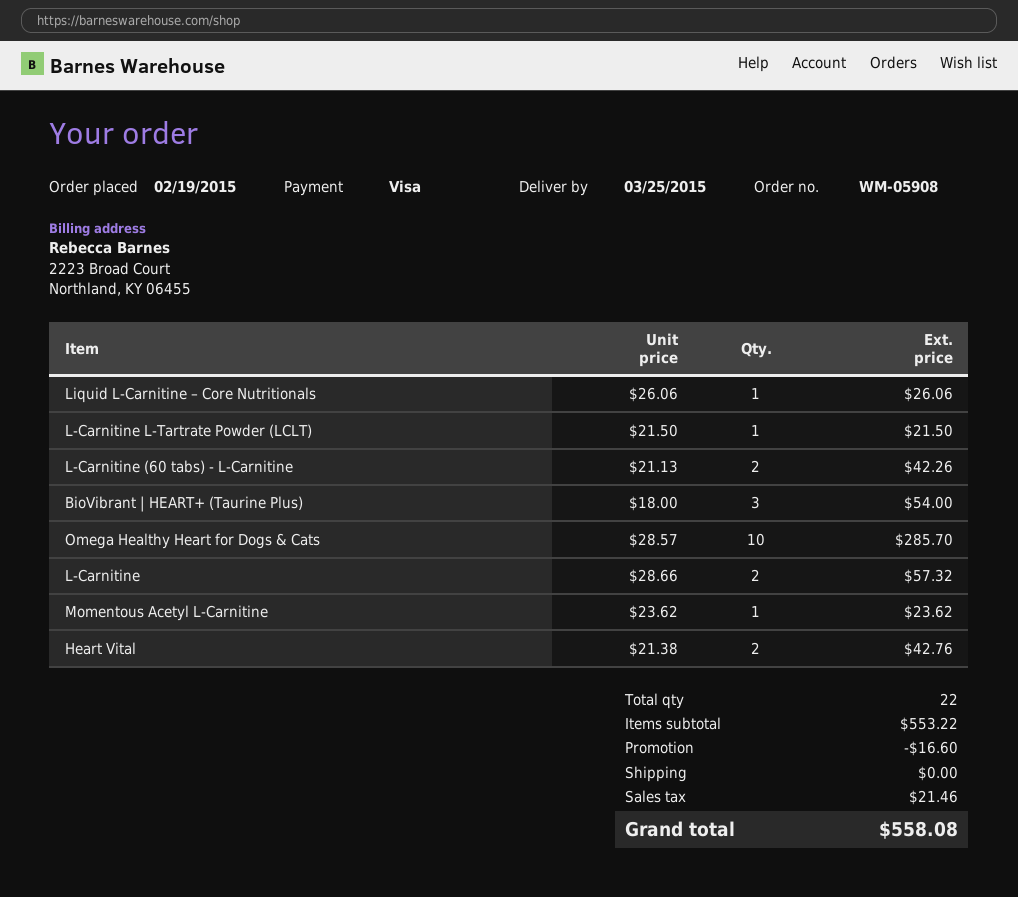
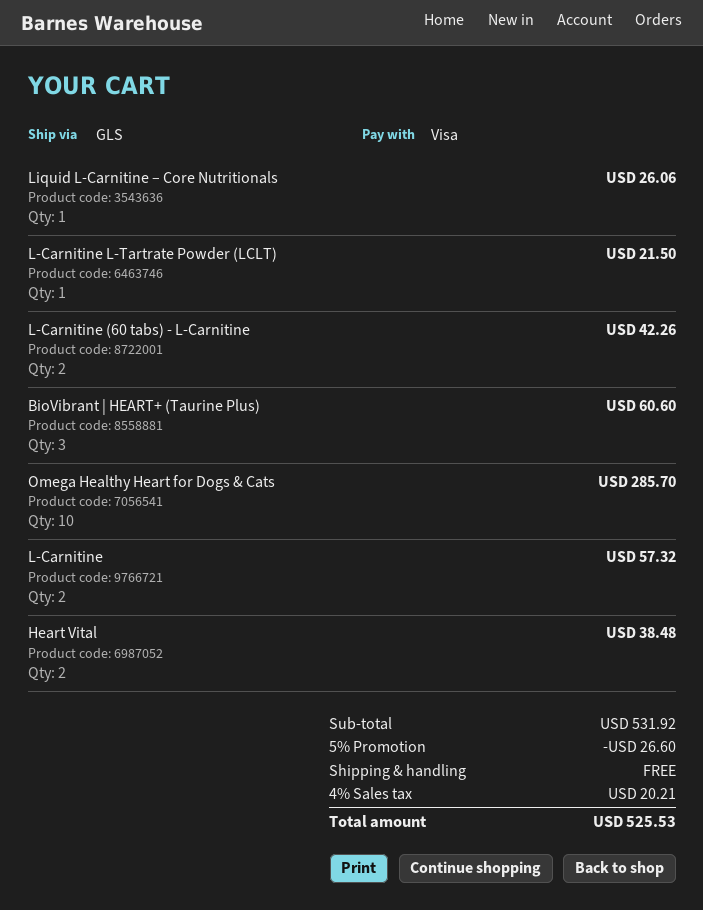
BioVibrant | HEART+ (Taurine Plus): 3 for 54.00 -> 3 for 60.60
Momentous Acetyl L-Carnitine: 1 for 23.62 -> none
Heart Vital: 2 for 42.76 -> 2 for 38.48
subtotal: 553.22 -> 531.92
discount: 16.60 -> 26.60
tax: 21.46 -> 20.21
total: 558.08 -> 525.53

